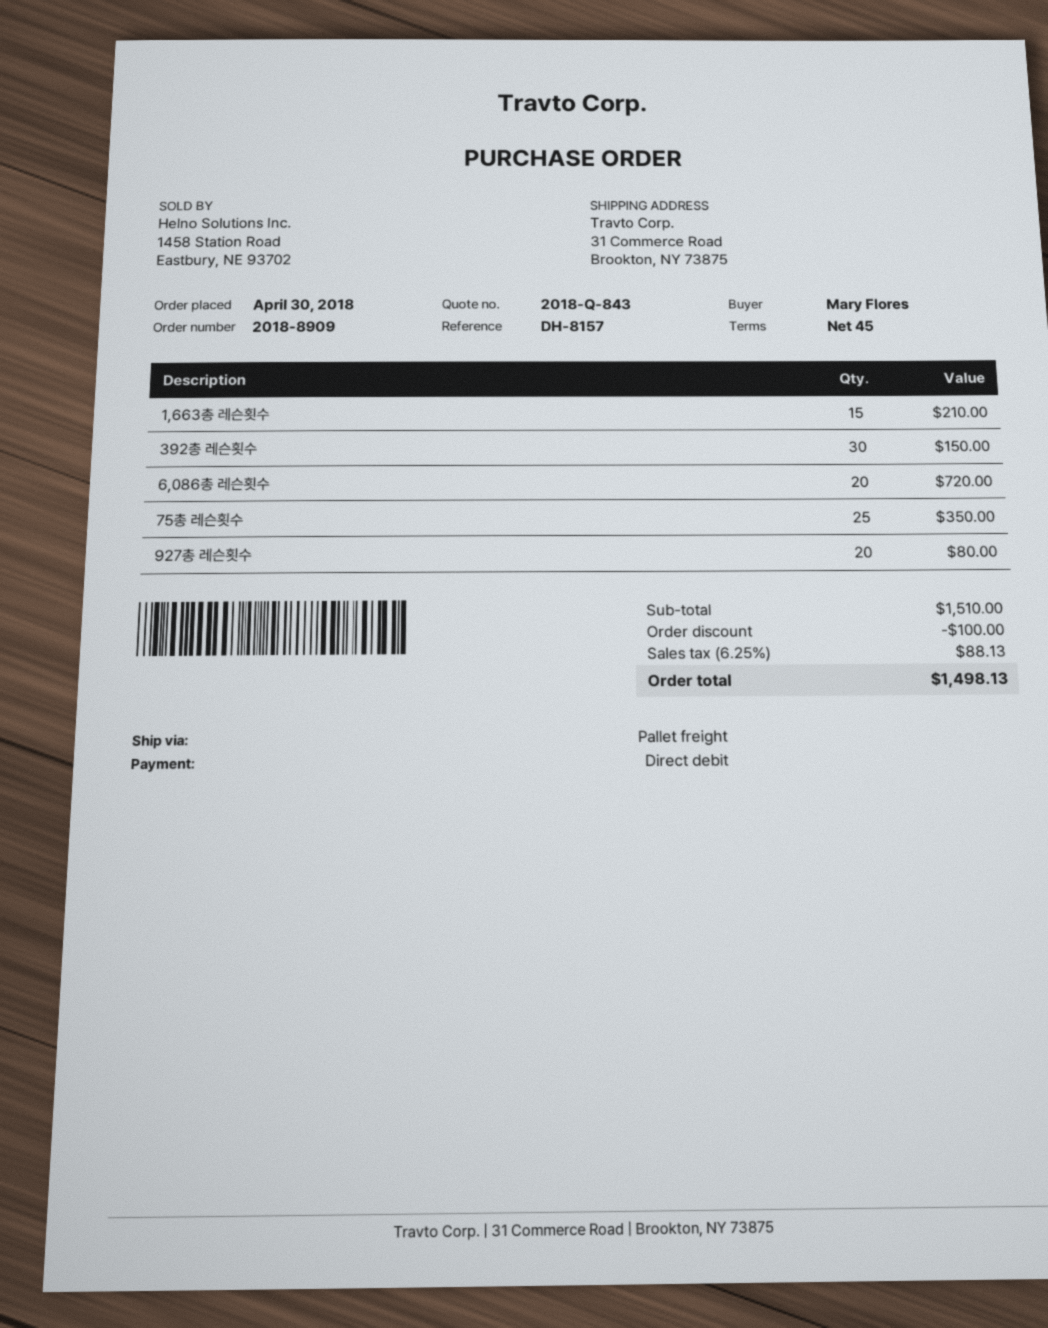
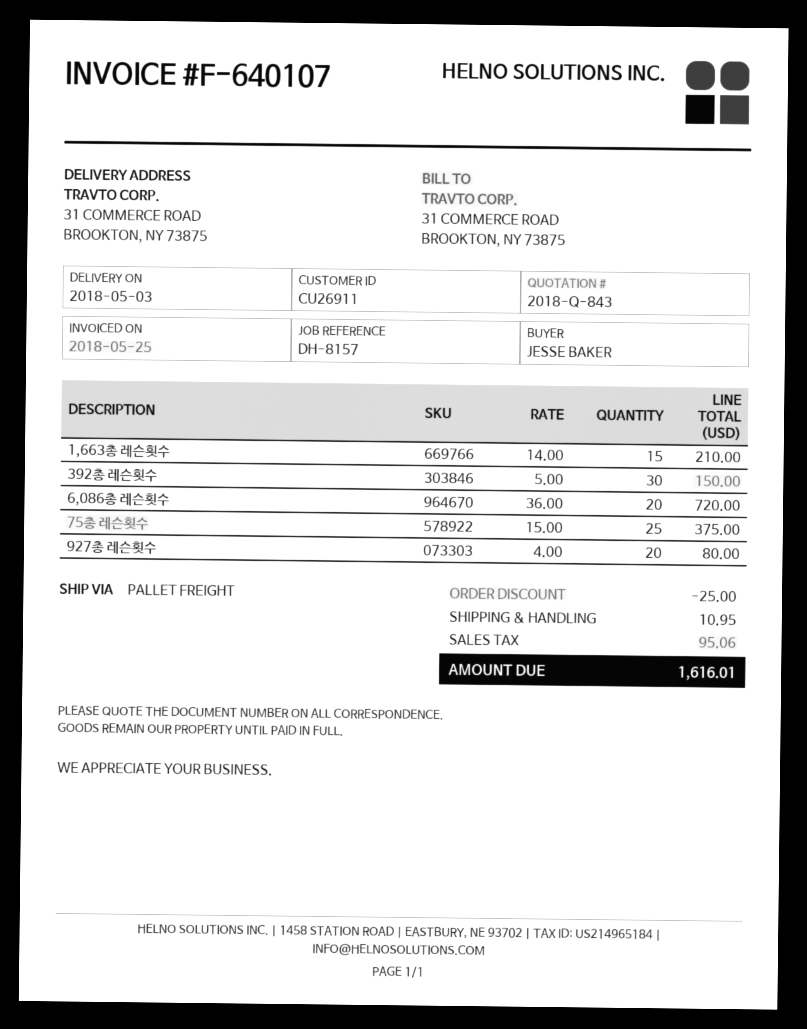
ordered by: Mary Flores -> JESSE BAKER
75총 레슨횟수: 25 for 350.00 -> 25 for 375.00
discount: 100.00 -> 25.00
shipping: none -> 10.95
tax: 88.13 -> 95.06
total: 1498.13 -> 1616.01

